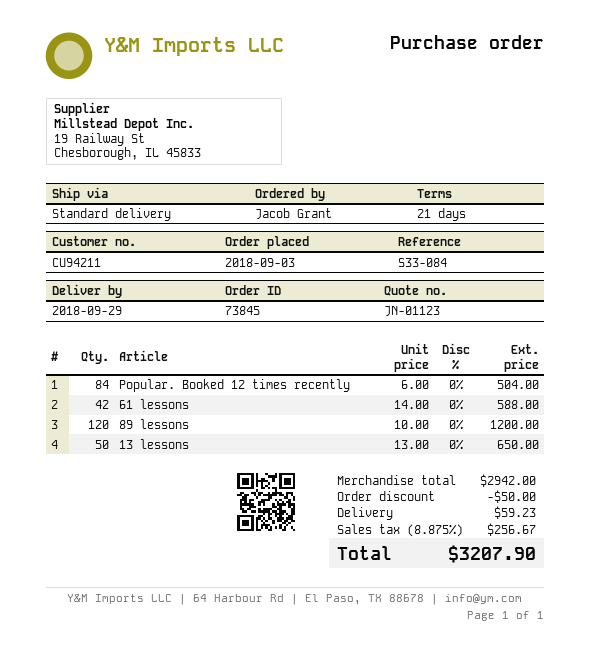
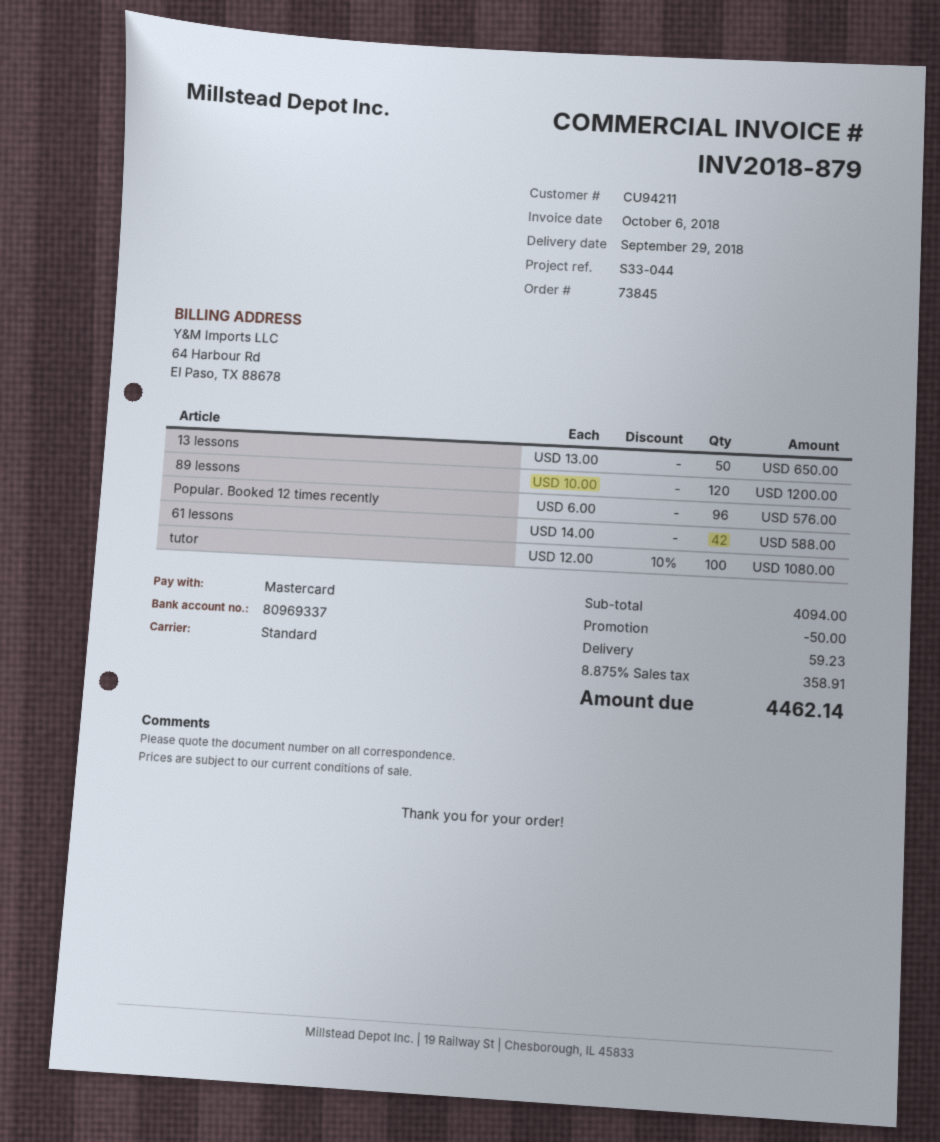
reference: S33-084 -> S33-044
Popular. Booked 12 times recently: 84 x 6.00 = 504.00 -> 96 x 6.00 = 576.00
tutor: none -> 100 x 12.00 - 10% = 1080.00
subtotal: 2942.00 -> 4094.00
tax: 8.875% = 256.67 -> 8.875% = 358.91
total: 3207.90 -> 4462.14

